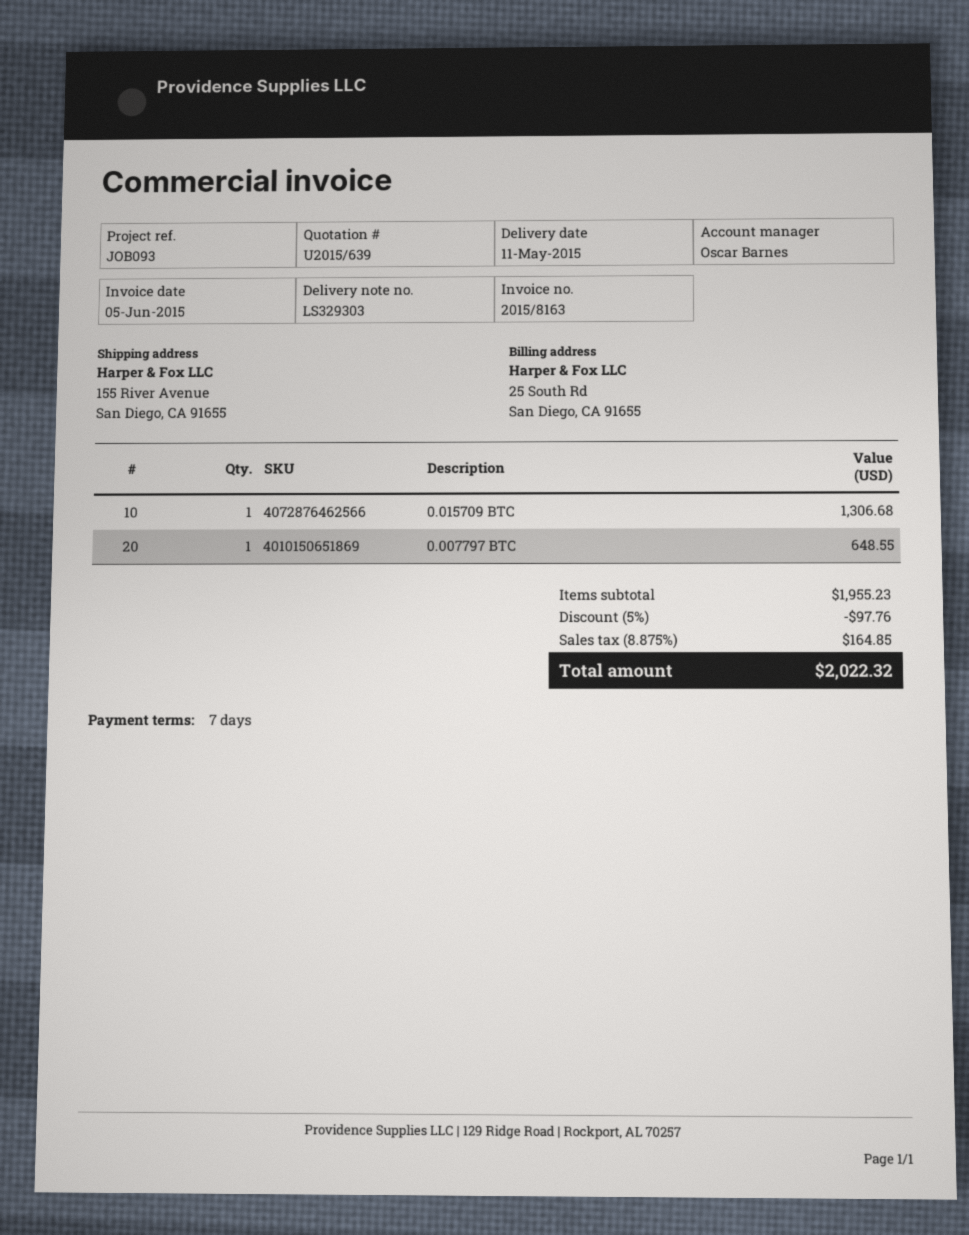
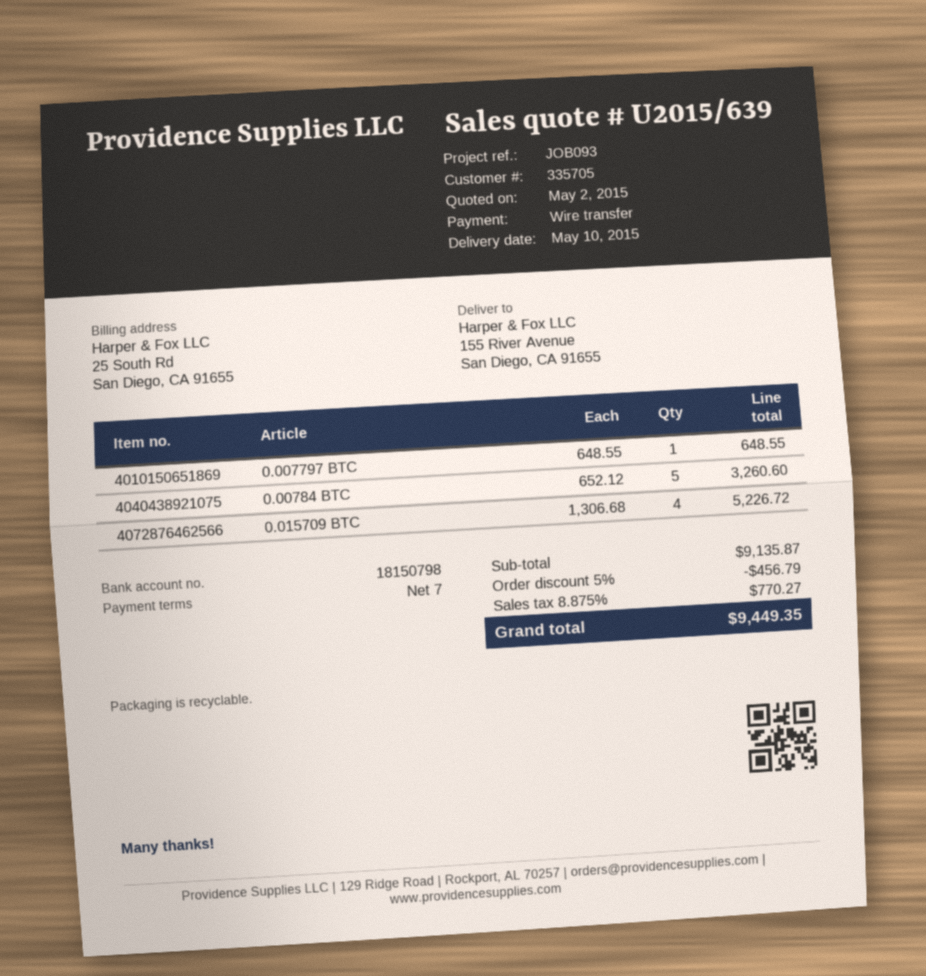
delivery date: 2015-05-11 -> 2015-05-10
0.015709 BTC: 1 for 1306.68 -> 4 for 5226.72
0.00784 BTC: none -> 5 for 3260.60
subtotal: 1955.23 -> 9135.87
discount: 5% = 97.76 -> 5% = 456.79
tax: 8.875% = 164.85 -> 8.875% = 770.27
total: 2022.32 -> 9449.35

